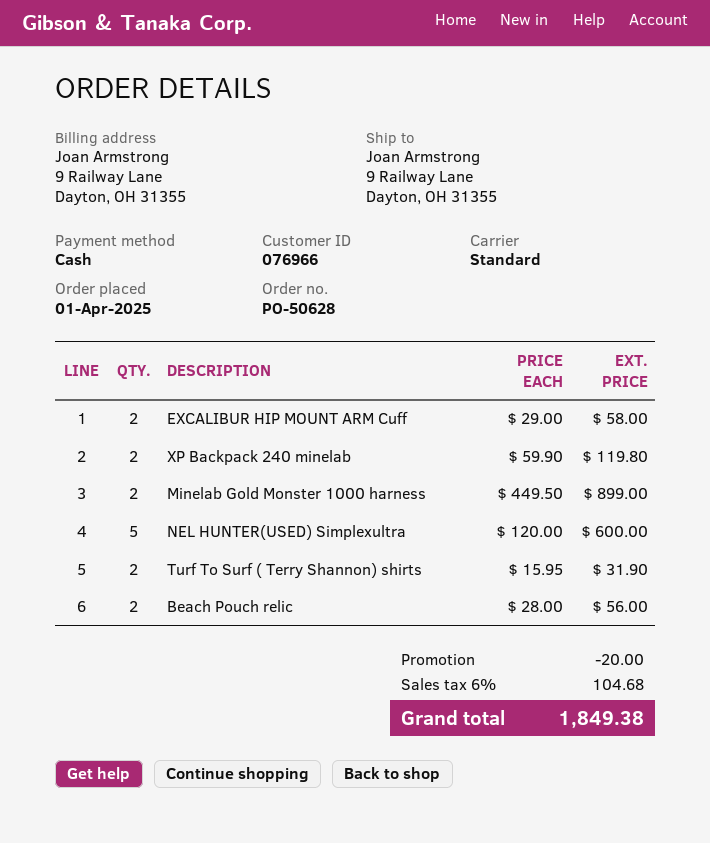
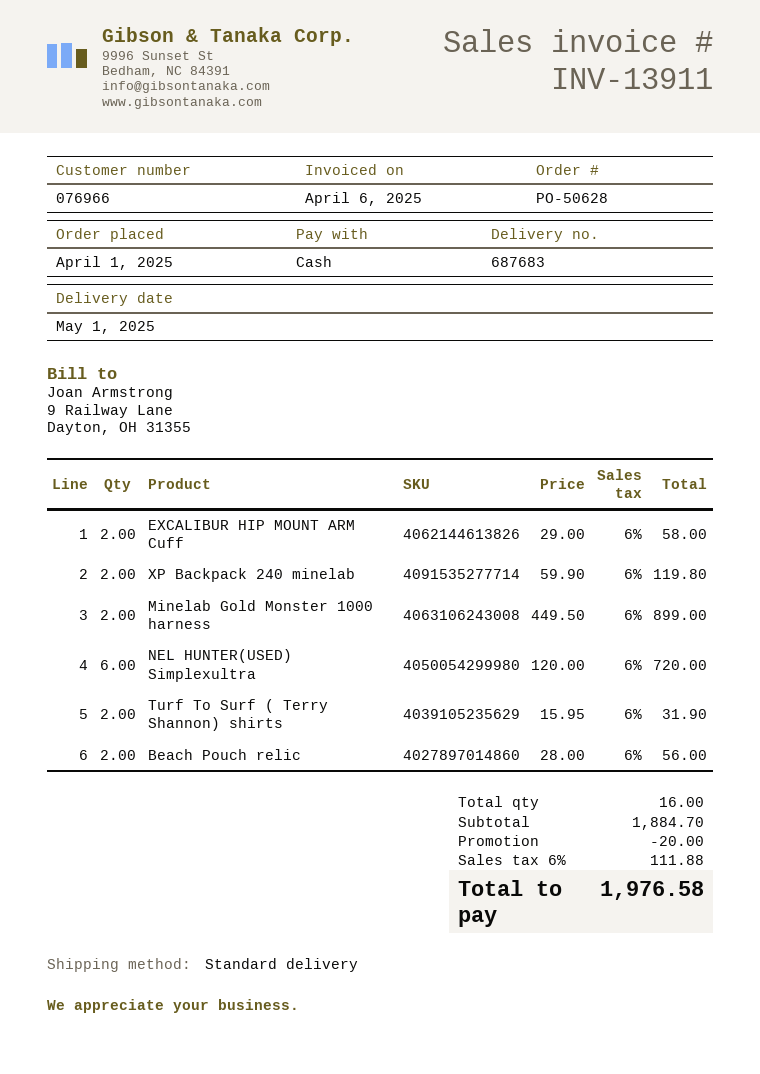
NEL HUNTER(USED) Simplexultra: 5 x 120.00 = 600.00 -> 6 x 120.00 = 720.00
tax: 6% = 104.68 -> 6% = 111.88
total: 1849.38 -> 1976.58

